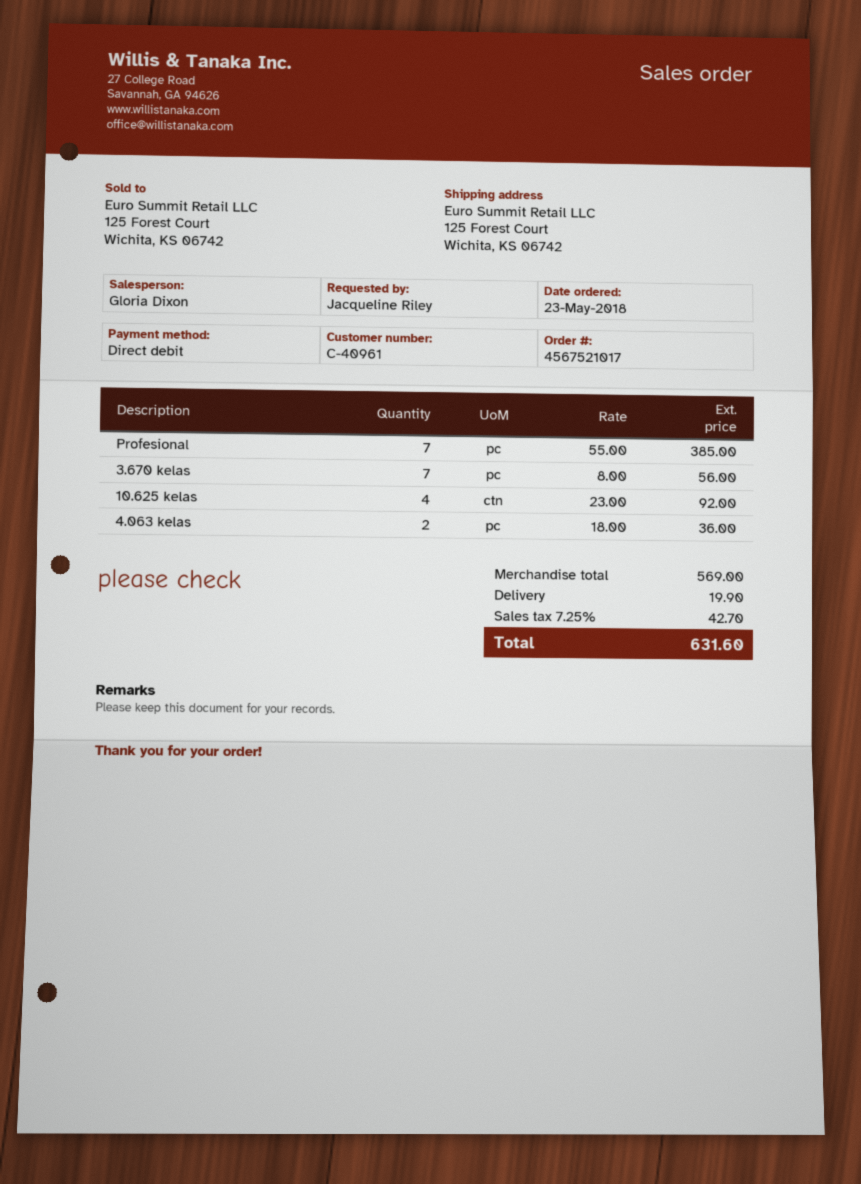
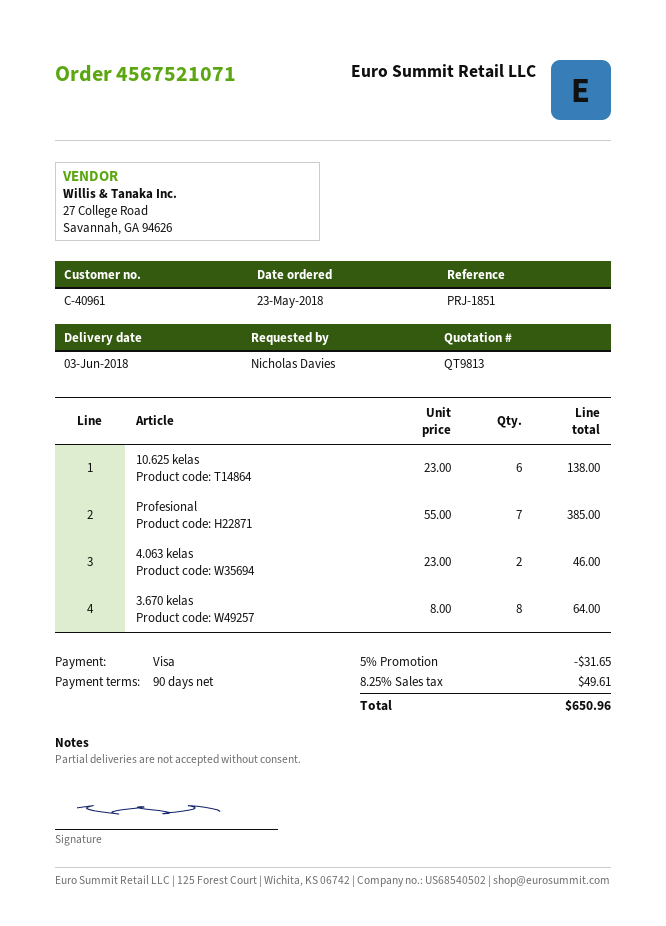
order number: 4567521017 -> 4567521071
ordered by: Jacqueline Riley -> Nicholas Davies
payment method: direct debit -> Visa
3.670 kelas: 7 x 8.00 = 56.00 -> 8 x 8.00 = 64.00
10.625 kelas: 4 x 23.00 = 92.00 -> 6 x 23.00 = 138.00
4.063 kelas: 2 x 18.00 = 36.00 -> 2 x 23.00 = 46.00
discount: none -> 5% = 31.65
shipping: 19.90 -> none
tax: 7.25% = 42.70 -> 8.25% = 49.61
total: 631.60 -> 650.96

